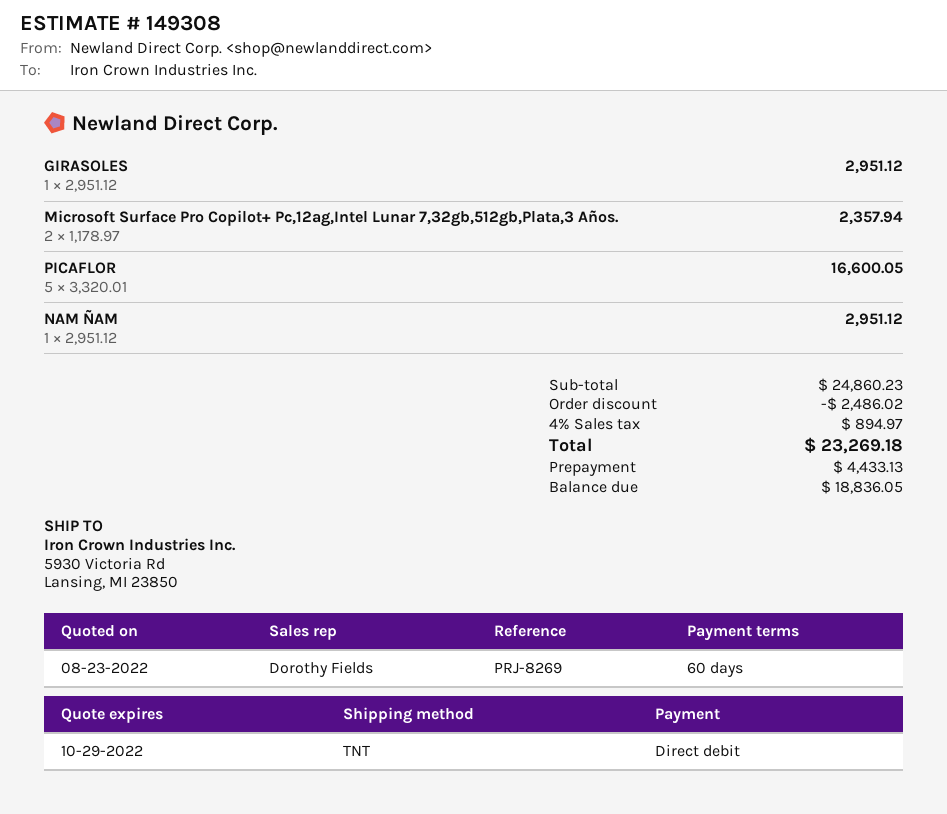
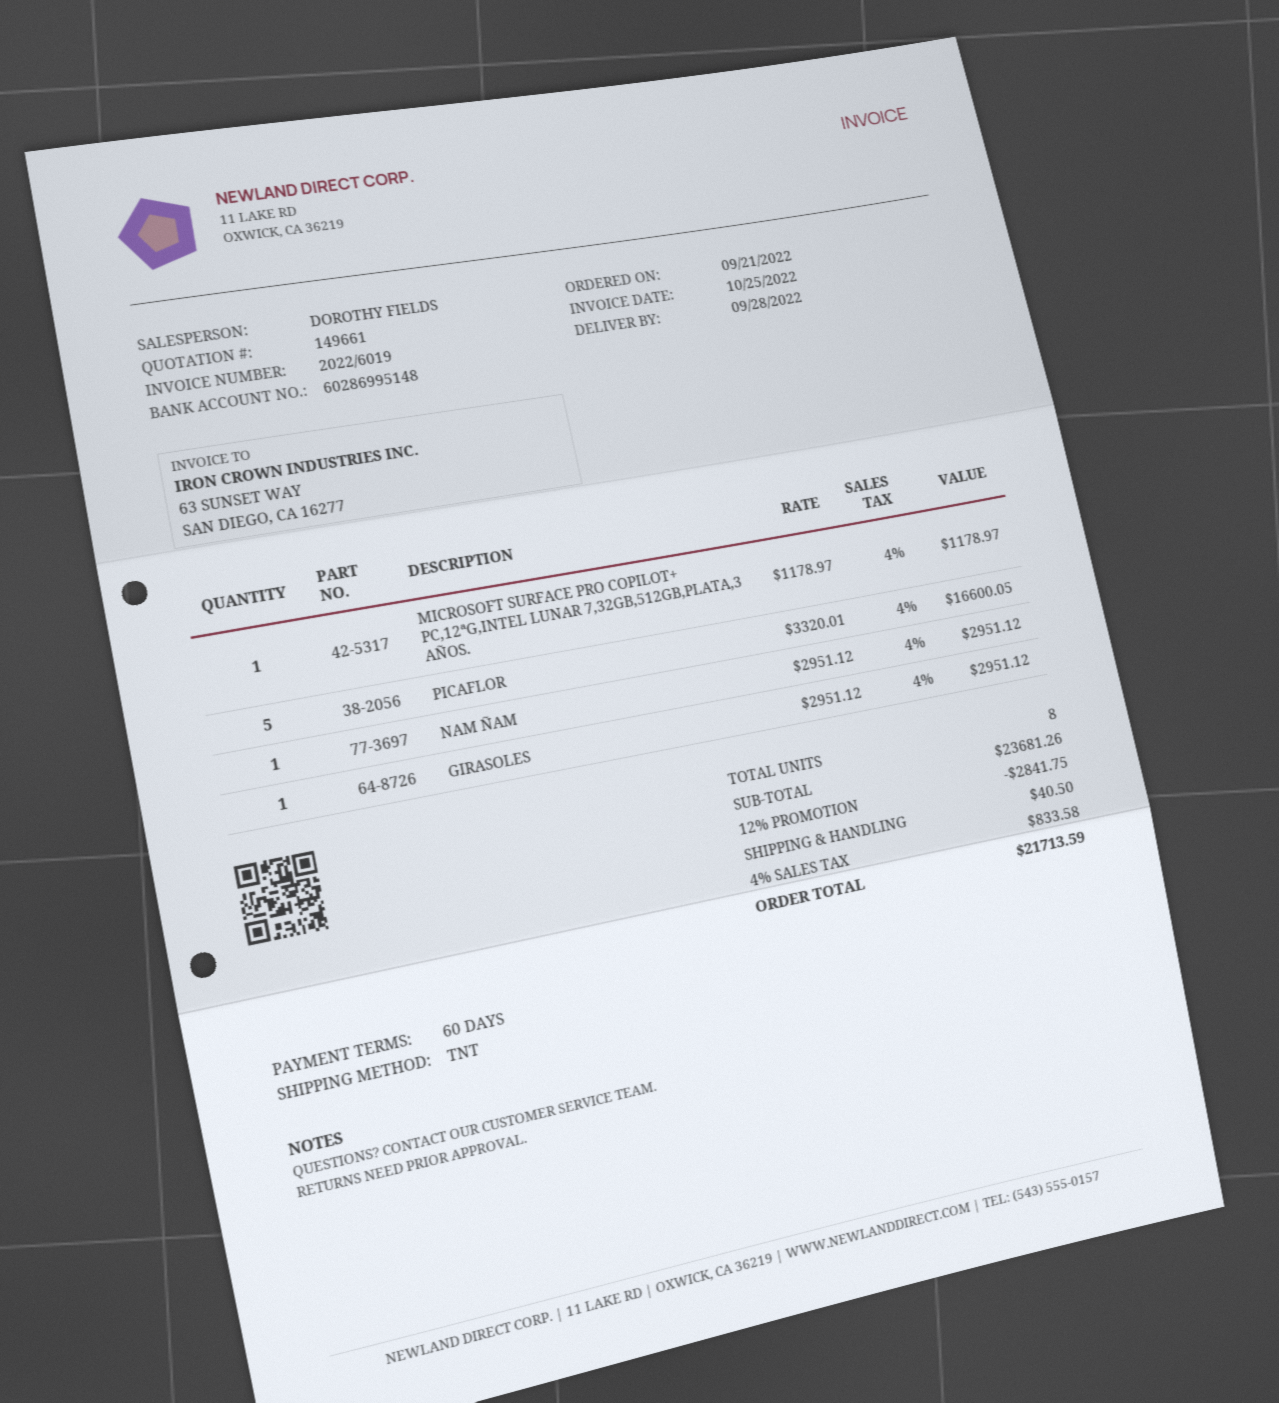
quote number: 149308 -> 149661
Microsoft Surface Pro Copilot+ Pc,12ªg,Intel Lunar 7,32gb,512gb,Plata,3 Años.: 2 x 1178.97 = 2357.94 -> 1 x 1178.97 = 1178.97
subtotal: 24860.23 -> 23681.26
discount: 2486.02 -> 2841.75
shipping: none -> 40.50
tax: 4% = 894.97 -> 4% = 833.58
total: 23269.18 -> 21713.59

